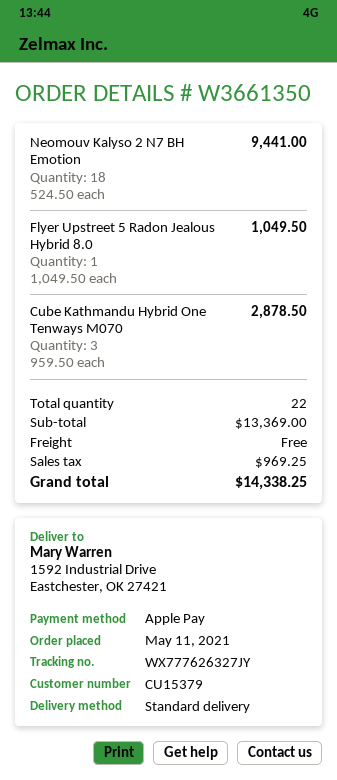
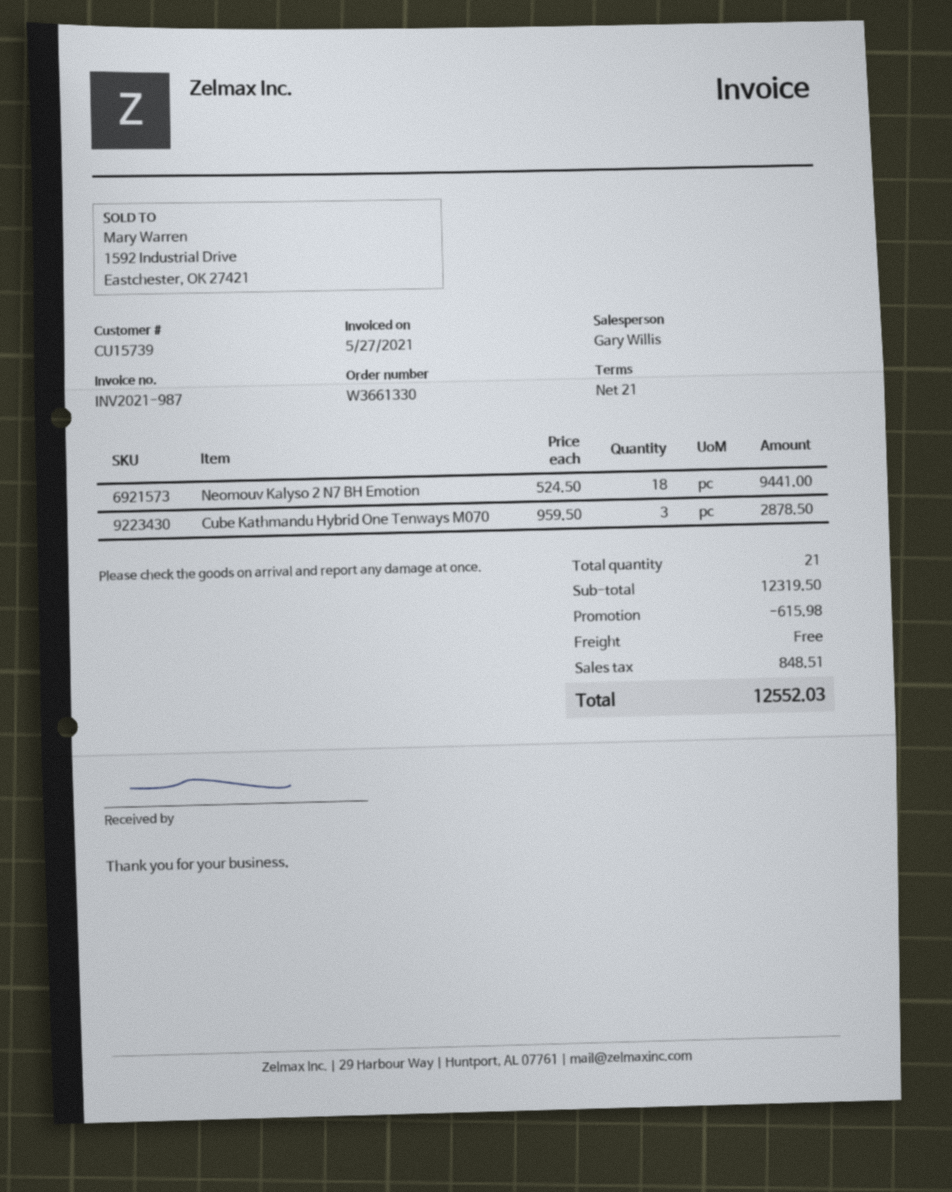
order number: W3661350 -> W3661330
customer number: CU15379 -> CU15739
Flyer Upstreet 5 Radon Jealous Hybrid 8.0: 1 x 1049.50 = 1049.50 -> none
total quantity: 22 -> 21
subtotal: 13369.00 -> 12319.50
discount: none -> 615.98
tax: 969.25 -> 848.51
total: 14338.25 -> 12552.03

